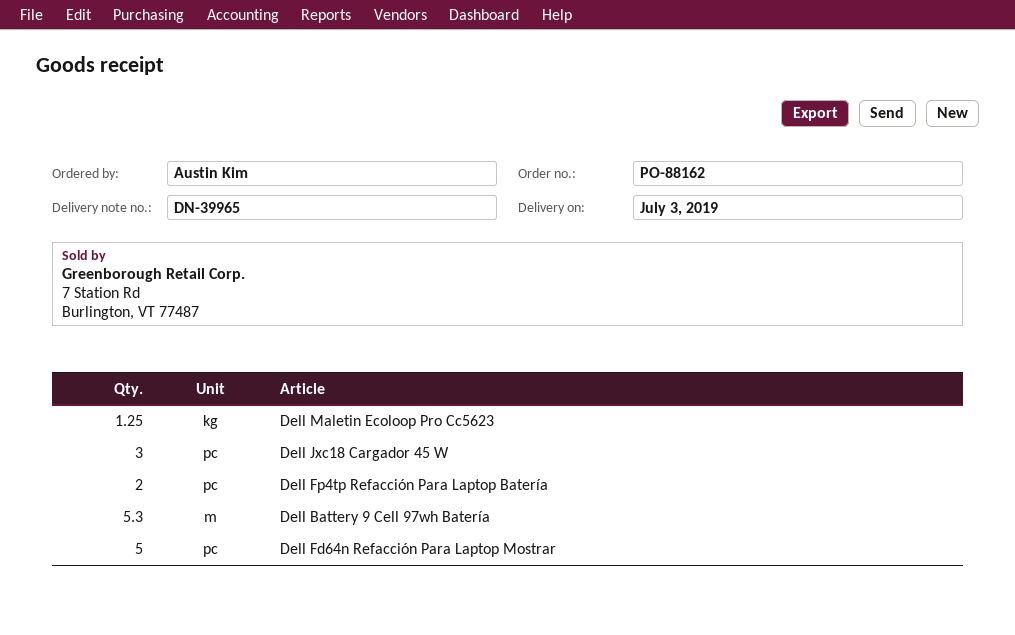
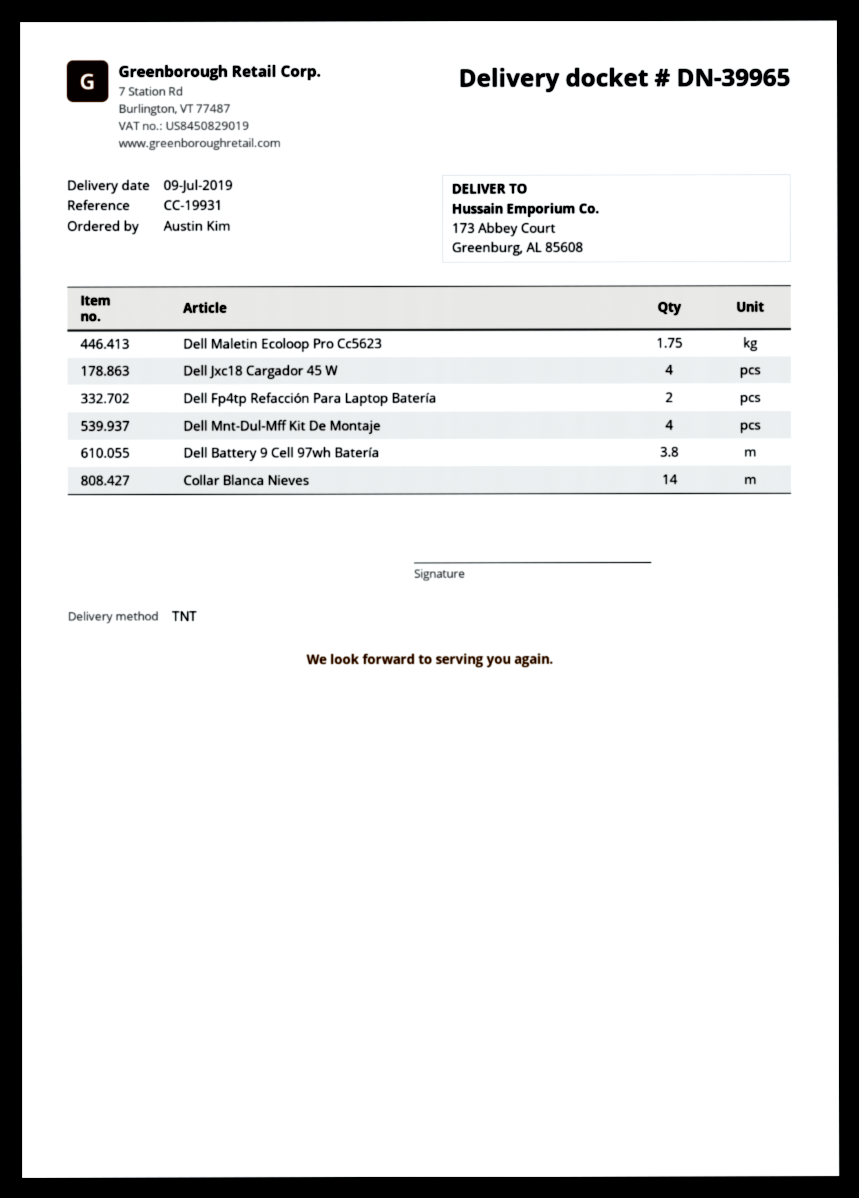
delivery date: 2019-07-03 -> 2019-07-09
Dell Maletin Ecoloop Pro Cc5623: 1.25 -> 1.75
Dell Jxc18 Cargador 45 W: 3 -> 4
Dell Battery 9 Cell 97wh Batería: 5.3 -> 3.8
Dell Fd64n Refacción Para Laptop Mostrar: 5 -> none
Dell Mnt-Dul-Mff Kit De Montaje: none -> 4
Collar Blanca Nieves: none -> 14

